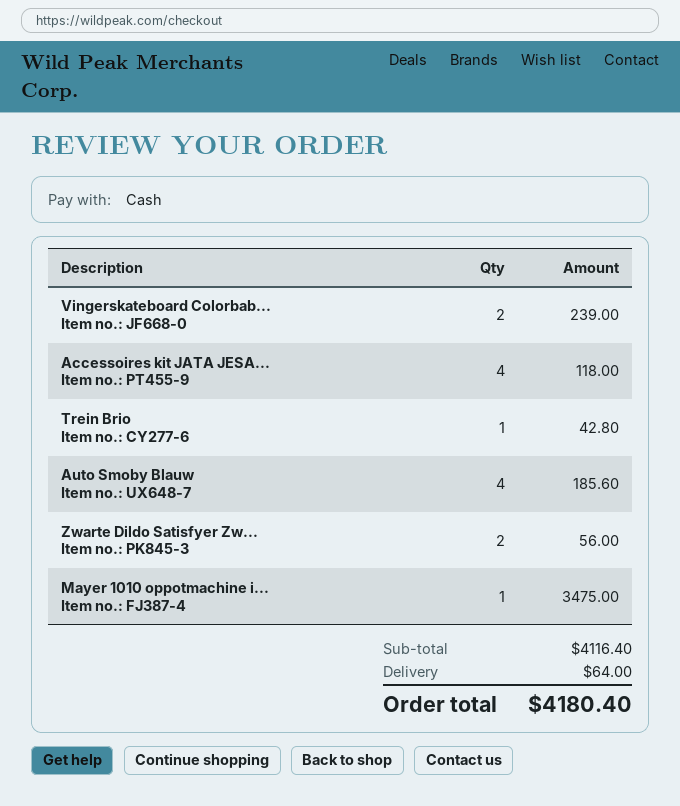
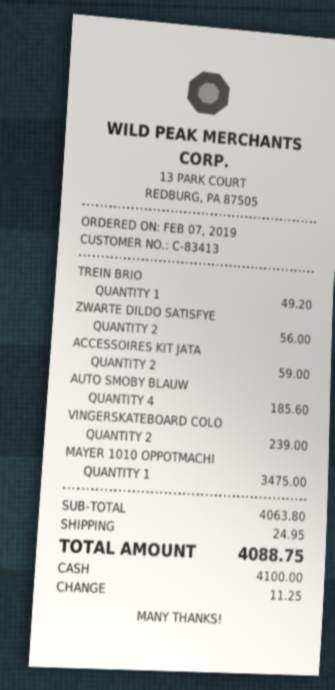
Accessoires kit JATA JESA...: 4 for 118.00 -> 2 for 59.00
Trein Brio: 1 for 42.80 -> 1 for 49.20
subtotal: 4116.40 -> 4063.80
shipping: 64.00 -> 24.95
total: 4180.40 -> 4088.75

